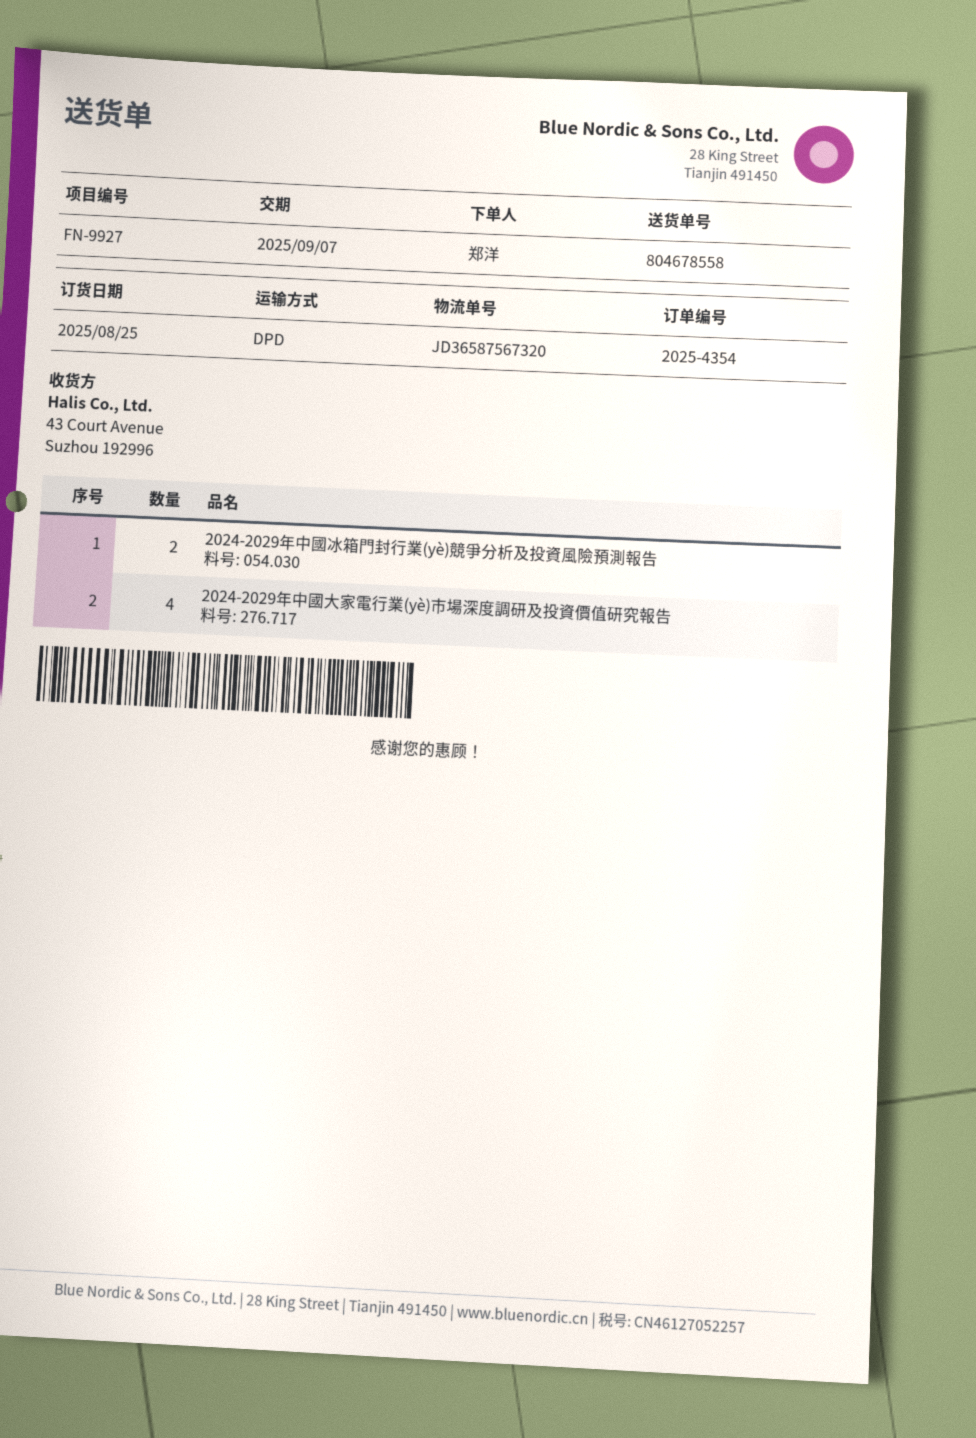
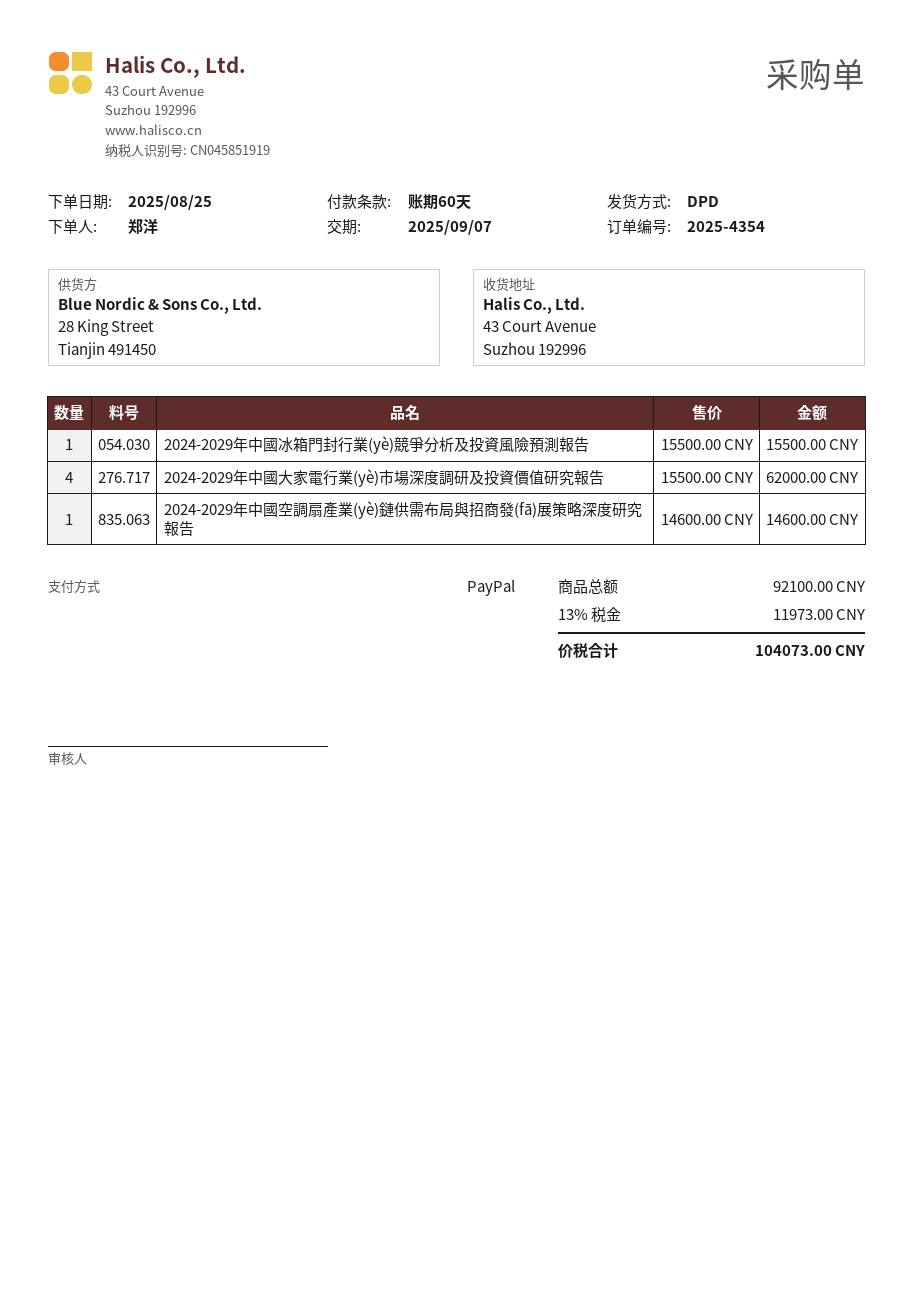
2024-2029年中國冰箱門封行業(yè)競爭分析及投資風險預測報告: 2 -> 1
2024-2029年中國空調扇產業(yè)鏈供需布局與招商發(fā)展策略深度研究報告: none -> 1

